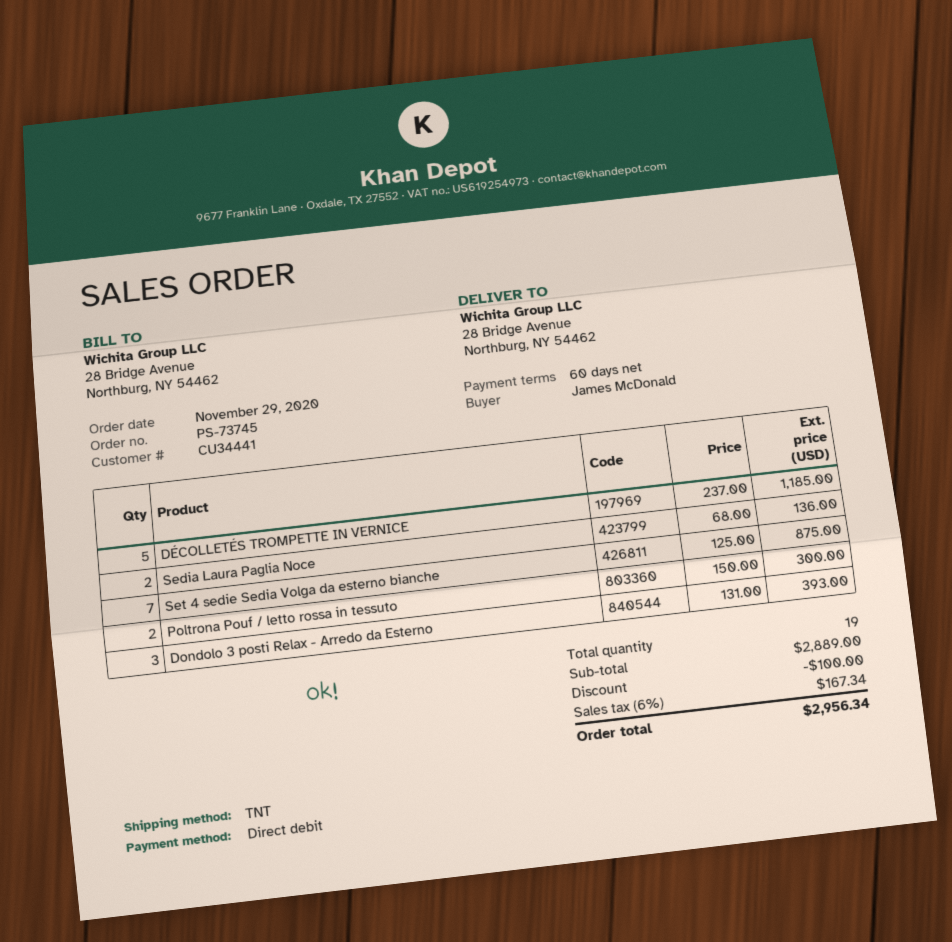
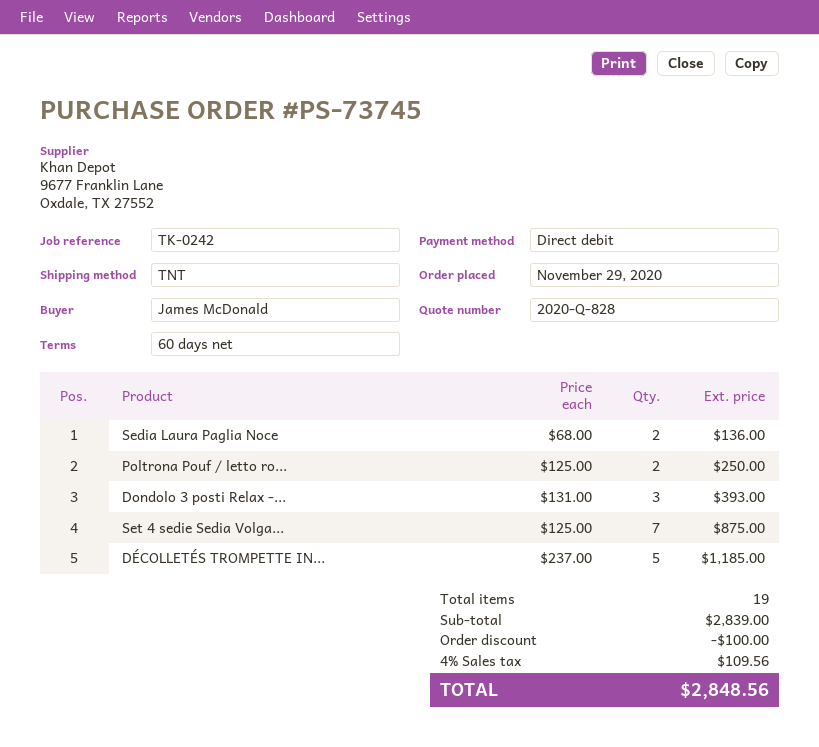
Poltrona Pouf / letto rossa in tessuto: 2 x 150.00 = 300.00 -> 2 x 125.00 = 250.00
subtotal: 2889.00 -> 2839.00
tax: 6% = 167.34 -> 4% = 109.56
total: 2956.34 -> 2848.56

